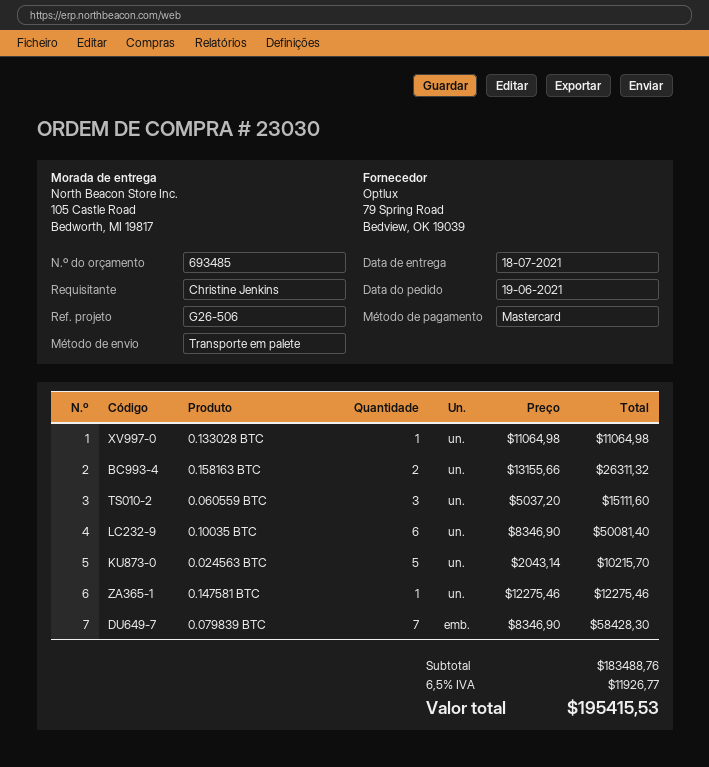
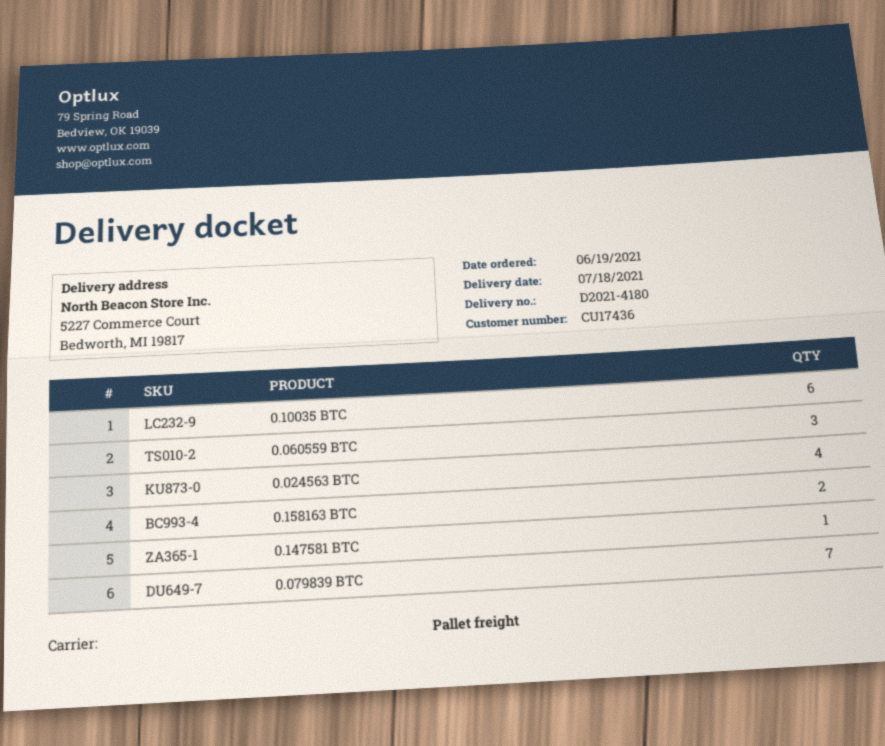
ship to: 105 Castle Road, Bedworth, MI 19817 -> 5227 Commerce Court, Bedworth, MI 19817
0.133028 BTC: 1 -> none
0.024563 BTC: 5 -> 4

